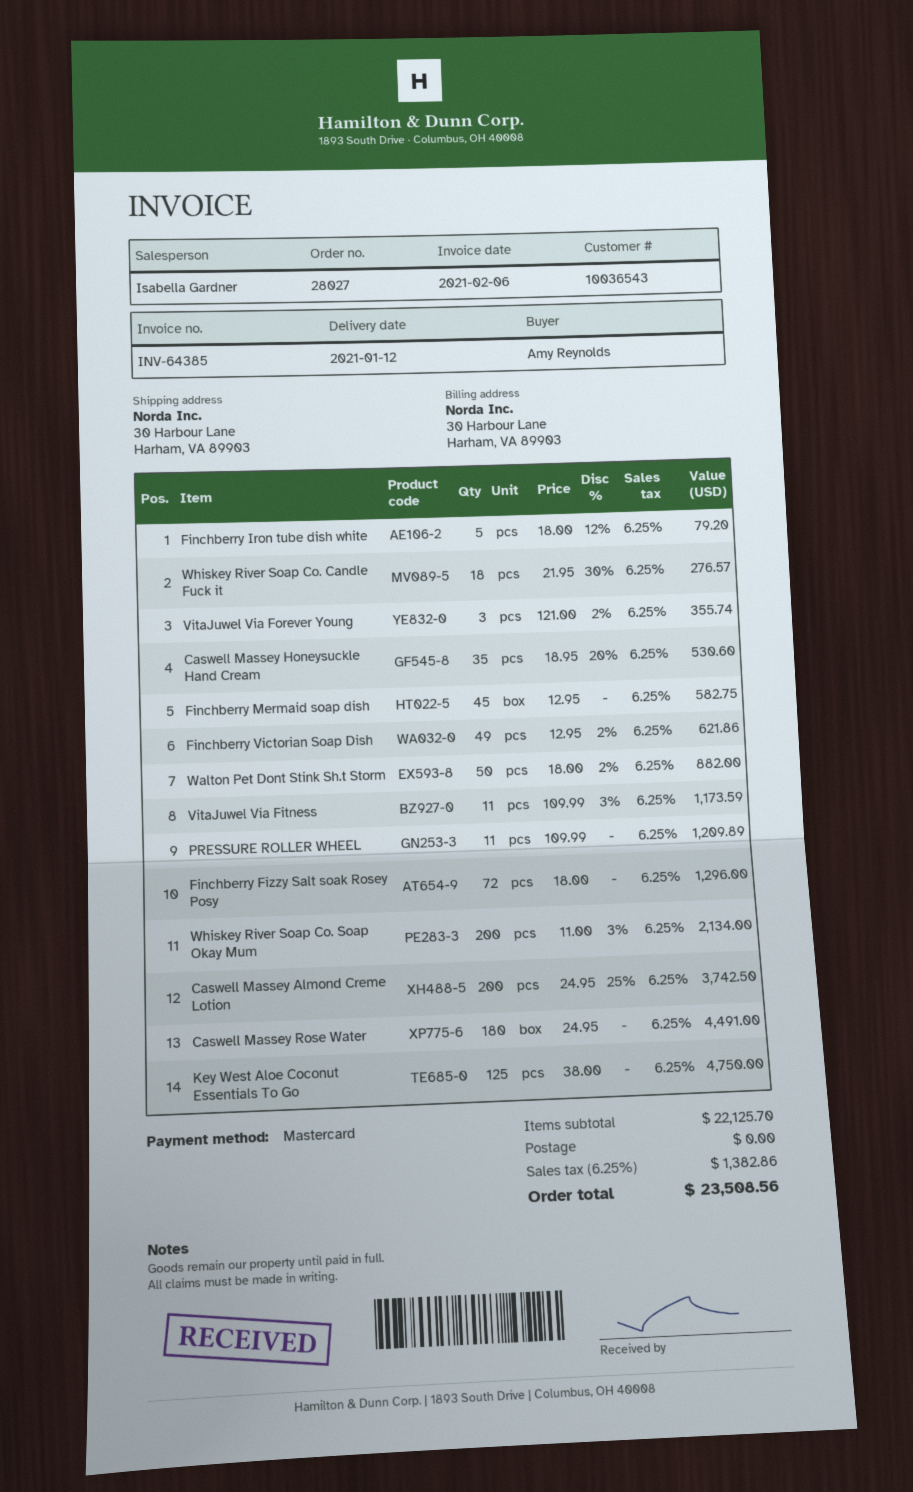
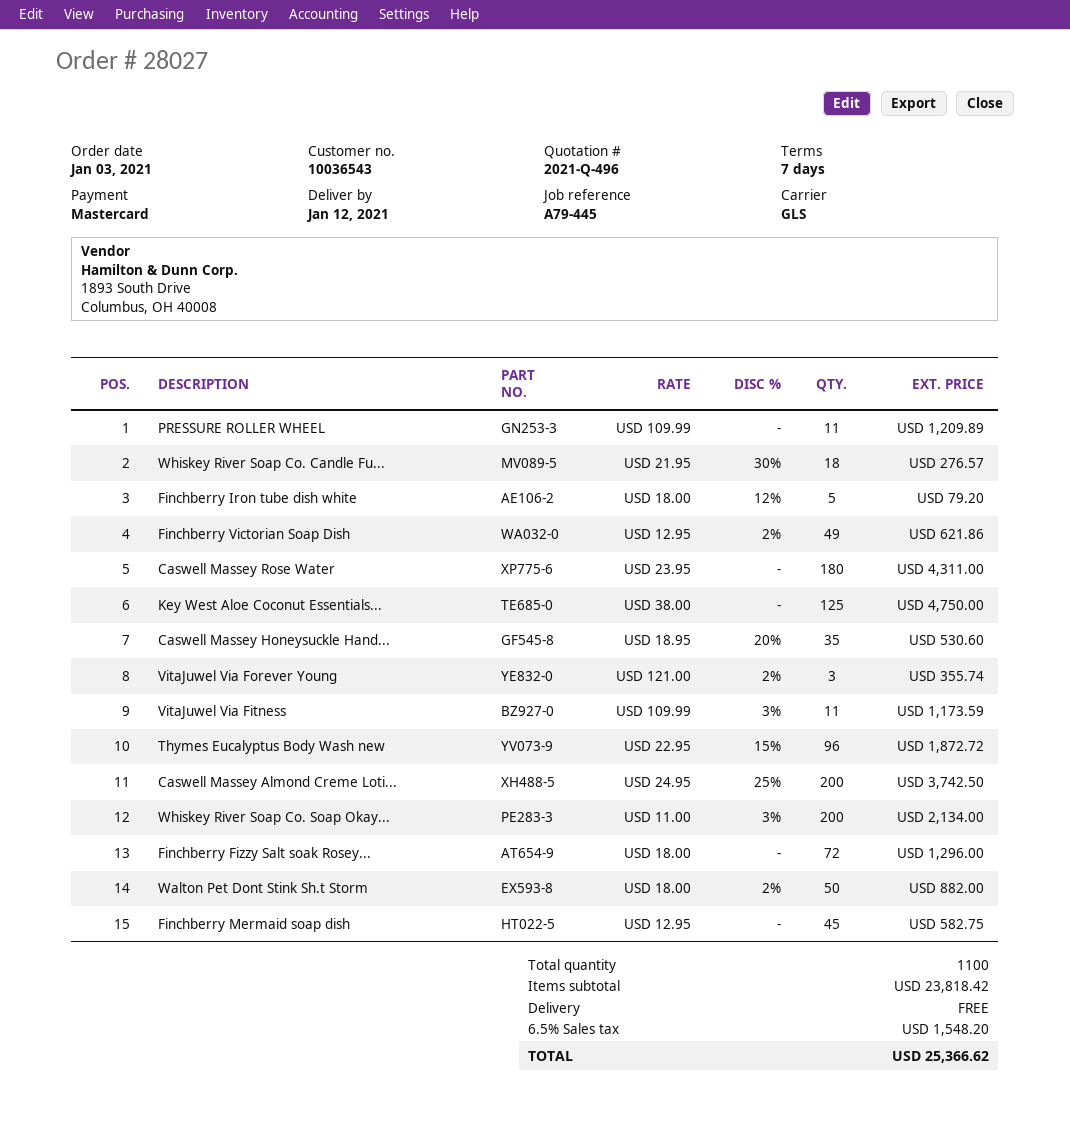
Caswell Massey Rose Water: 180 x 24.95 = 4491.00 -> 180 x 23.95 = 4311.00
Thymes Eucalyptus Body Wash new: none -> 96 x 22.95 - 15% = 1872.72
subtotal: 22125.70 -> 23818.42
tax: 6.25% = 1382.86 -> 6.5% = 1548.20
total: 23508.56 -> 25366.62

